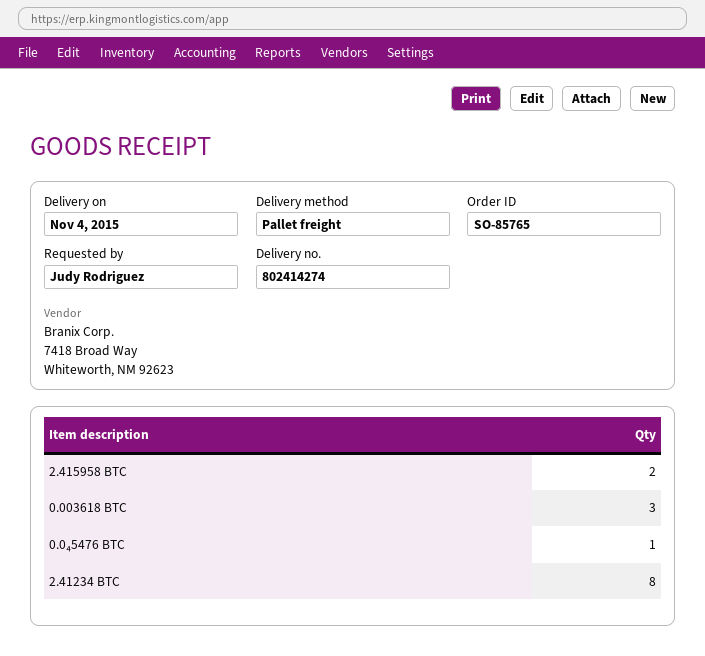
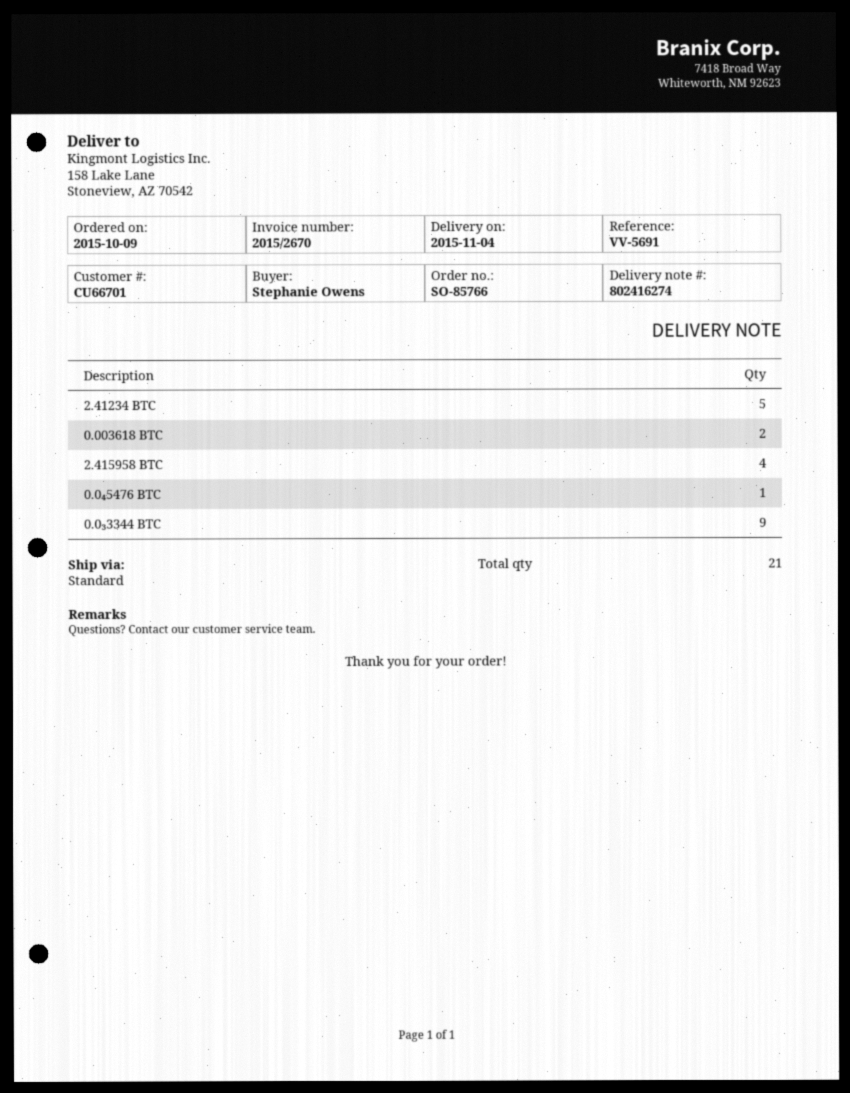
order number: SO-85765 -> SO-85766
delivery note number: 802414274 -> 802416274
ordered by: Judy Rodriguez -> Stephanie Owens
shipping method: pallet freight -> standard
2.415958 BTC: 2 -> 4
0.003618 BTC: 3 -> 2
2.41234 BTC: 8 -> 5
0.0₃3344 BTC: none -> 9

